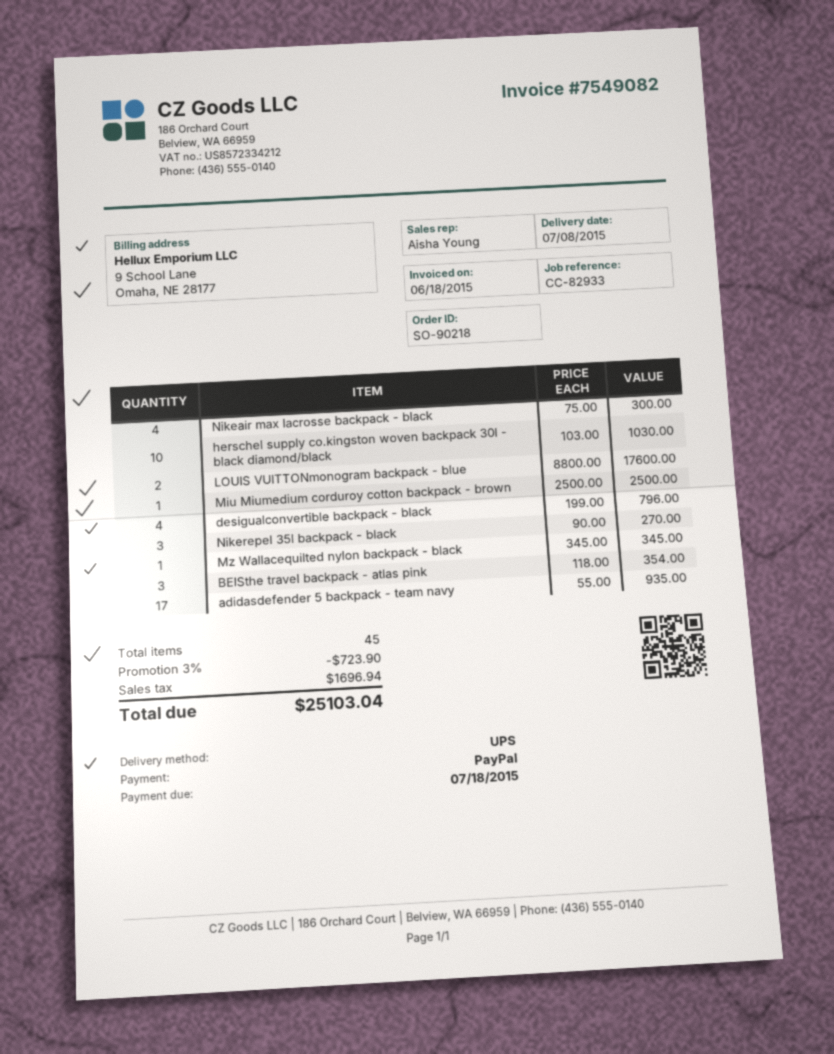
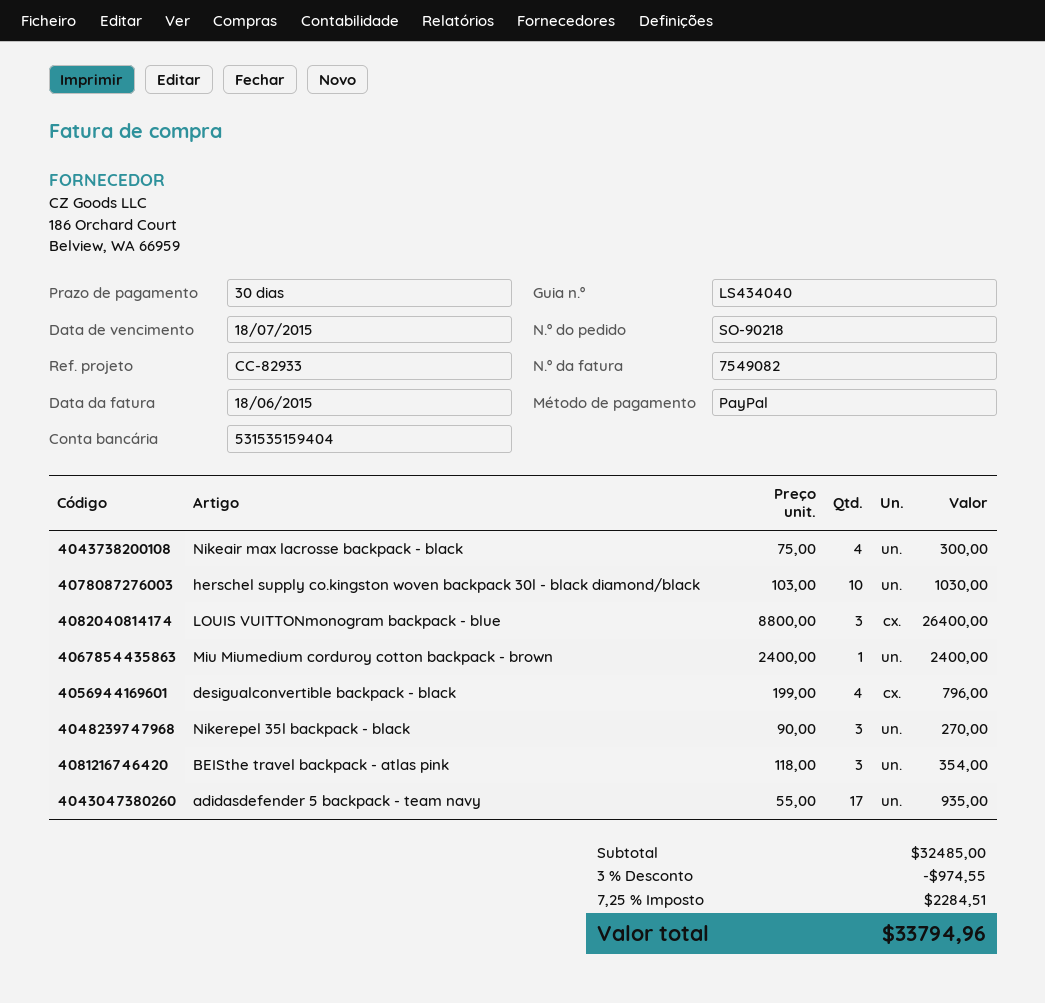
LOUIS VUITTONmonogram backpack - blue: 2 x 8800.00 = 17600.00 -> 3 x 8800.00 = 26400.00
Miu Miumedium corduroy cotton backpack - brown: 1 x 2500.00 = 2500.00 -> 1 x 2400.00 = 2400.00
Mz Wallacequilted nylon backpack - black: 1 x 345.00 = 345.00 -> none
discount: 3% = 723.90 -> 3% = 974.55
tax: 1696.94 -> 2284.51
total: 25103.04 -> 33794.96

